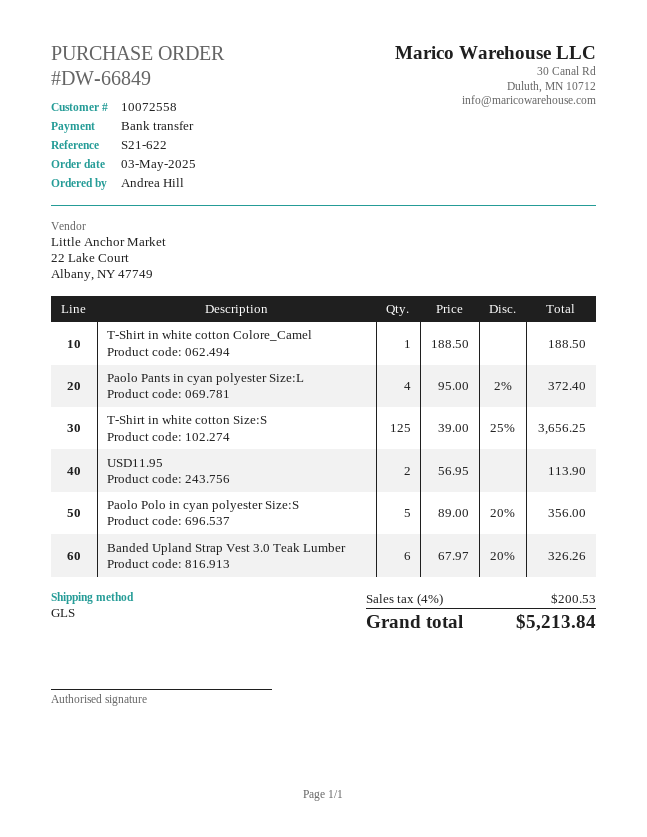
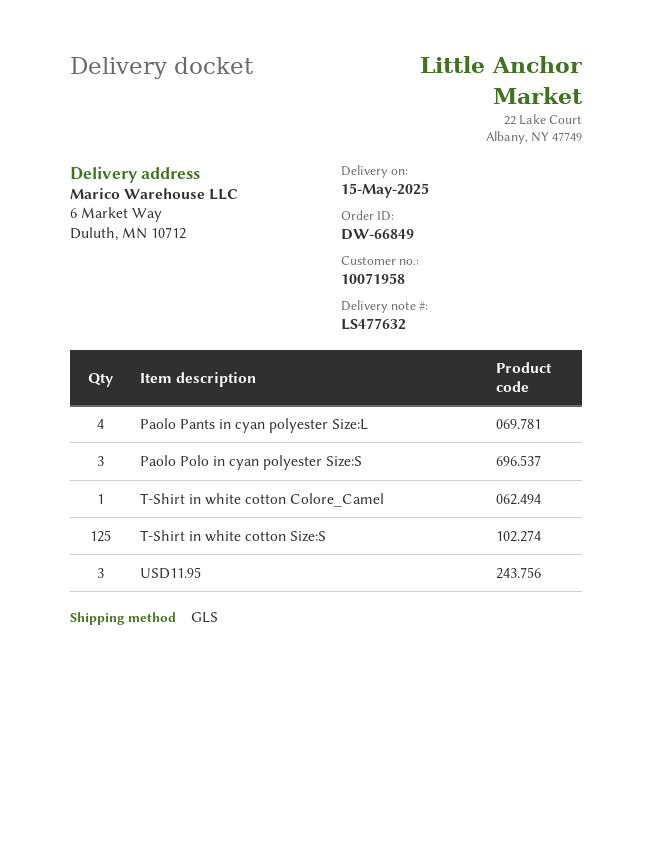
customer number: 10072558 -> 10071958
USD11.95: 2 -> 3
Paolo Polo in cyan polyester Size:S: 5 -> 3
Banded Upland Strap Vest 3.0 Teak Lumber: 6 -> none

